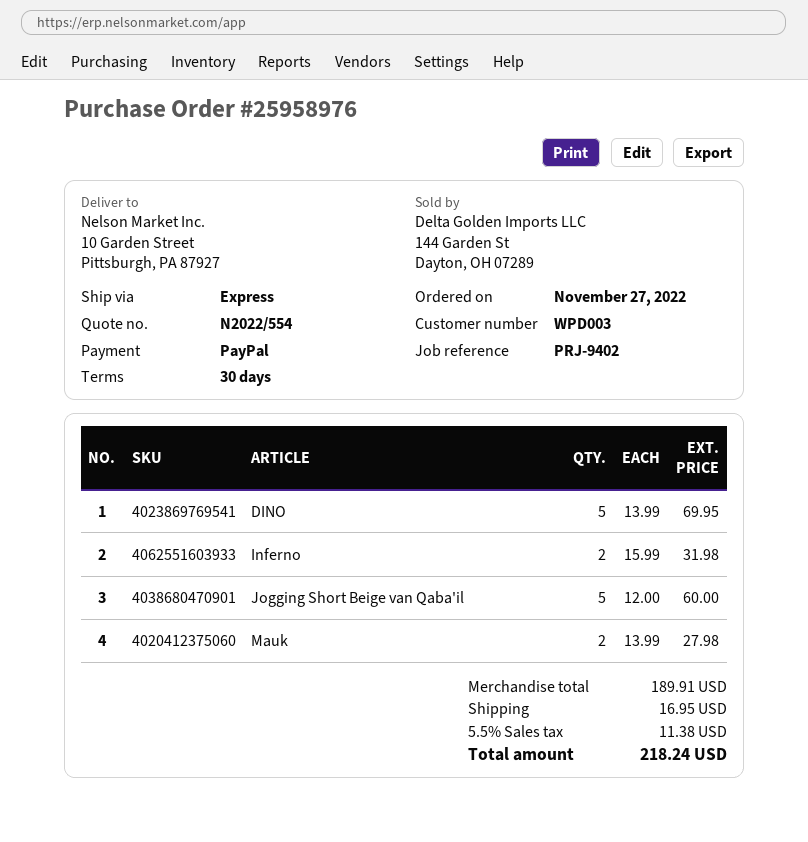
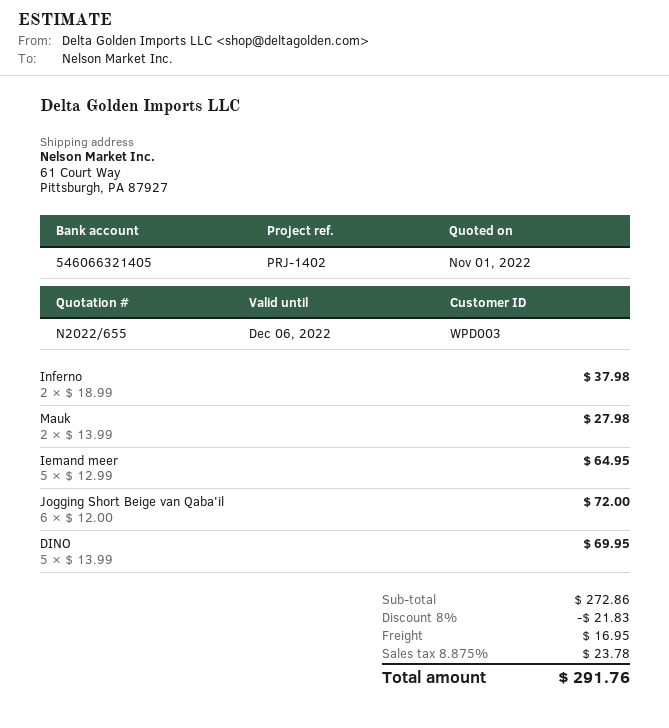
quote number: N2022/554 -> N2022/655
reference: PRJ-9402 -> PRJ-1402
ship to: 10 Garden Street, Pittsburgh, PA 87927 -> 61 Court Way, Pittsburgh, PA 87927
Inferno: 2 x 15.99 = 31.98 -> 2 x 18.99 = 37.98
Jogging Short Beige van Qaba'il: 5 x 12.00 = 60.00 -> 6 x 12.00 = 72.00
Iemand meer: none -> 5 x 12.99 = 64.95
subtotal: 189.91 -> 272.86
discount: none -> 8% = 21.83
tax: 5.5% = 11.38 -> 8.875% = 23.78
total: 218.24 -> 291.76

